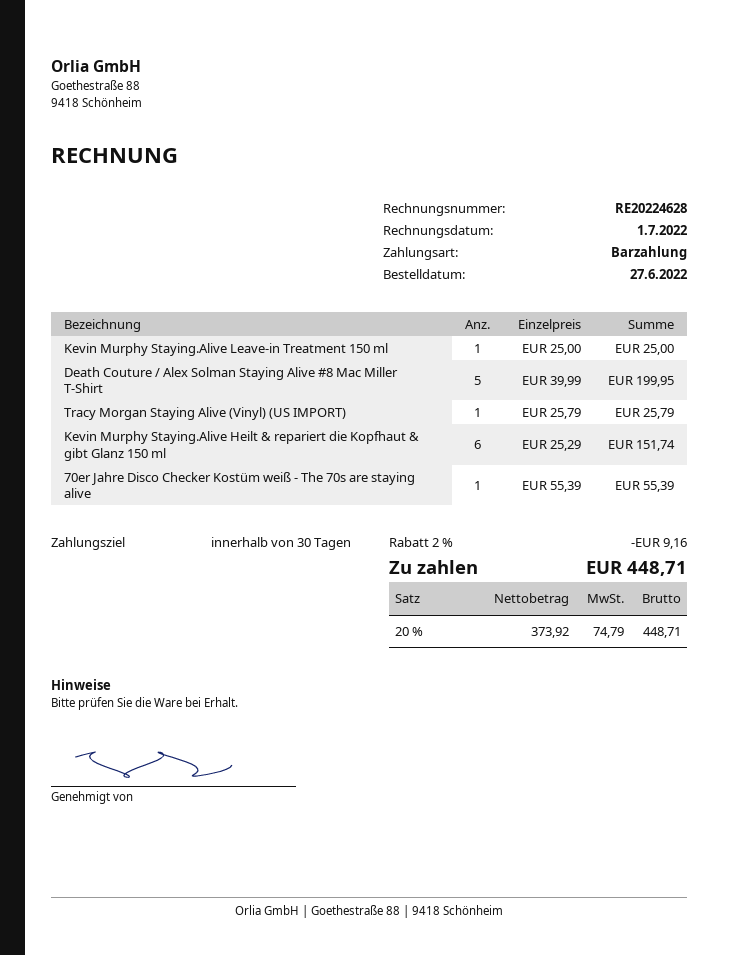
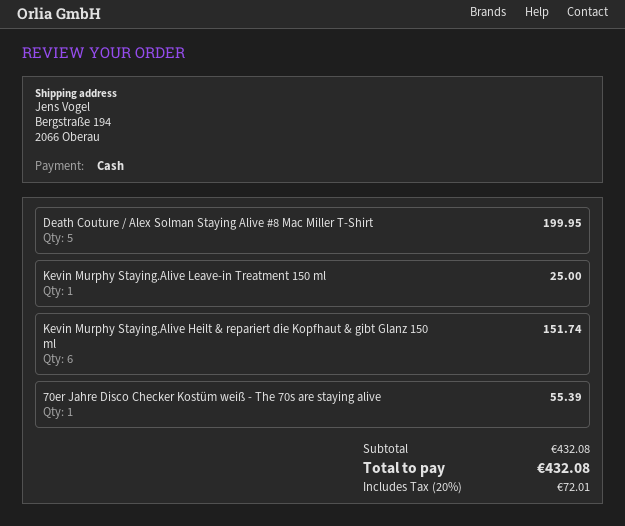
Tracy Morgan Staying Alive (Vinyl) (US IMPORT): 1 for 25.79 -> none
discount: 2% = 9.16 -> none
tax: 20% = 74.79 -> 20% = 72.01
total: 448.71 -> 432.08

